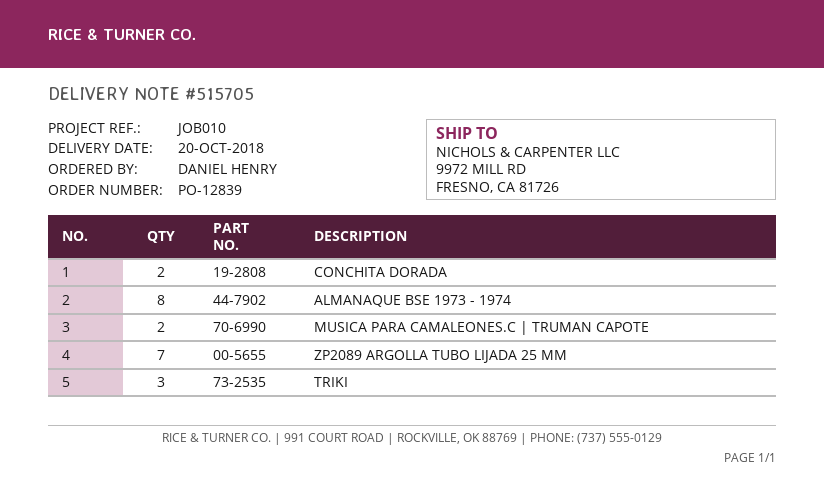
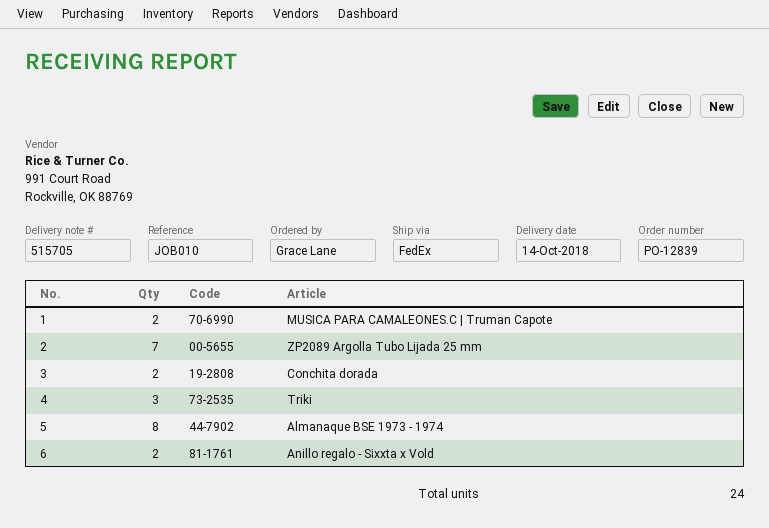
delivery date: 2018-10-20 -> 2018-10-14
ordered by: DANIEL HENRY -> Grace Lane
Anillo regalo - Sixxta x Vold: none -> 2

